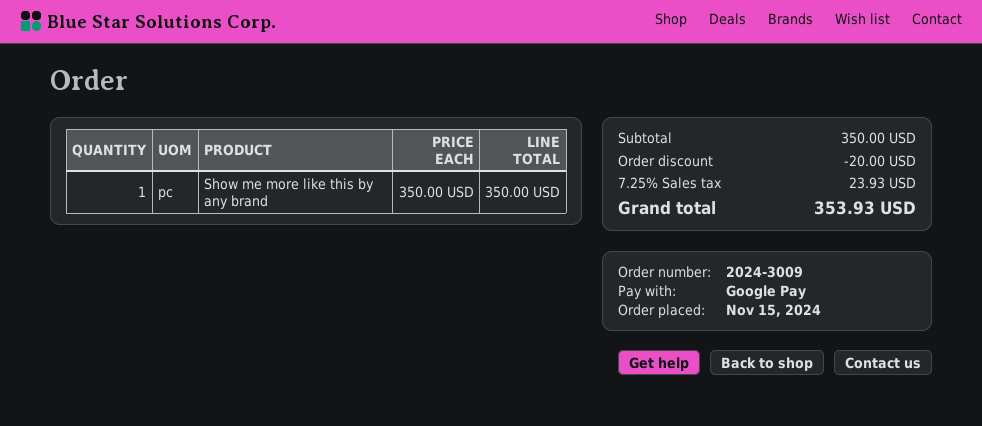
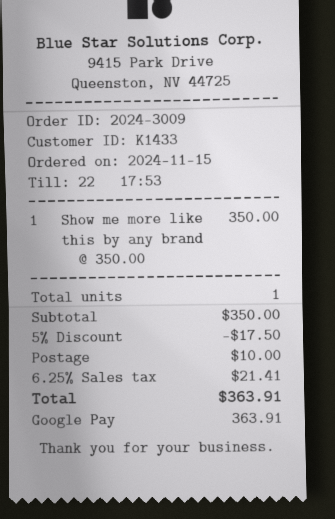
discount: 20.00 -> 17.50
shipping: none -> 10.00
tax: 7.25% = 23.93 -> 6.25% = 21.41
total: 353.93 -> 363.91

